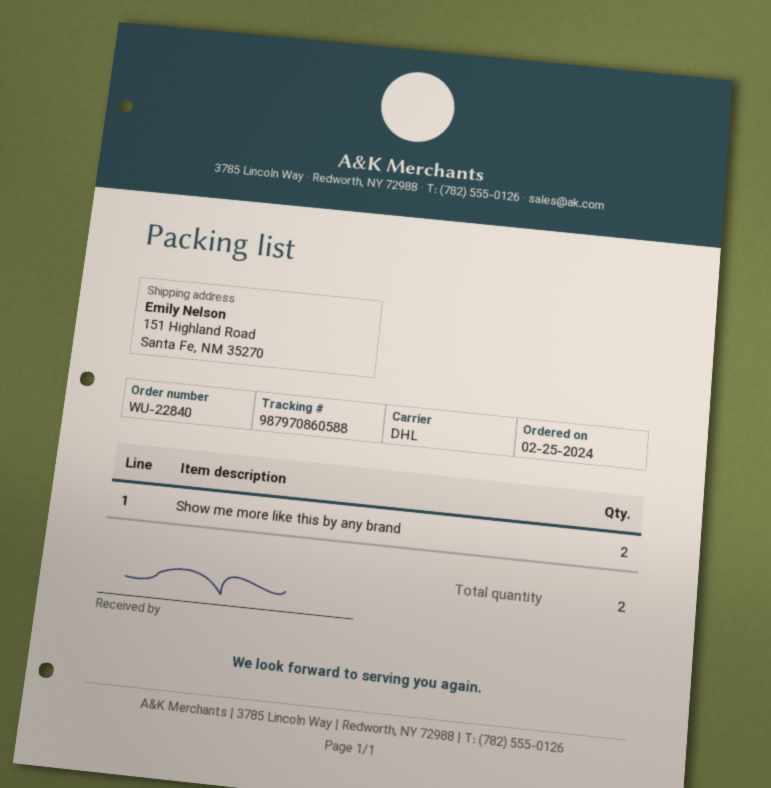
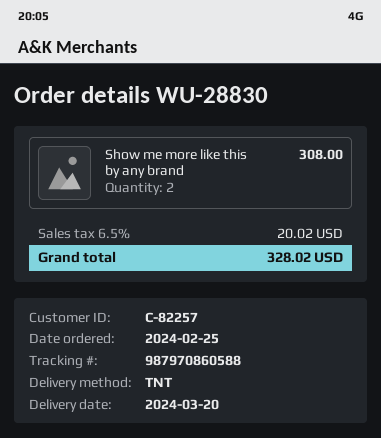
order number: WU-22840 -> WU-28830
shipping method: DHL -> TNT

